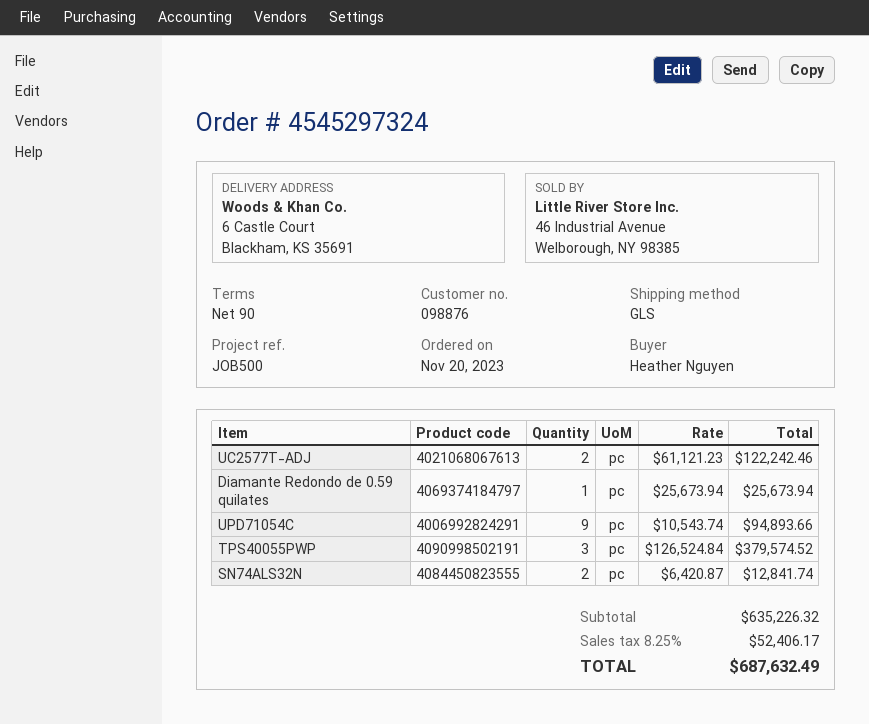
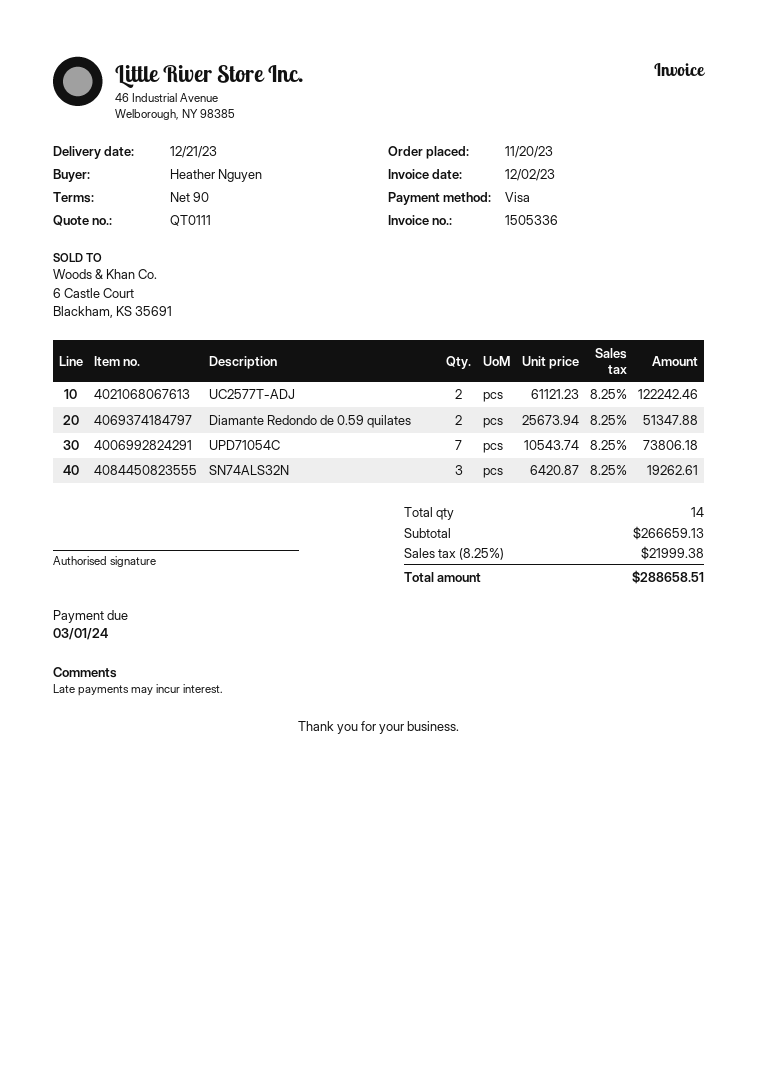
Diamante Redondo de 0.59 quilates: 1 x 25673.94 = 25673.94 -> 2 x 25673.94 = 51347.88
UPD71054C: 9 x 10543.74 = 94893.66 -> 7 x 10543.74 = 73806.18
TPS40055PWP: 3 x 126524.84 = 379574.52 -> none
SN74ALS32N: 2 x 6420.87 = 12841.74 -> 3 x 6420.87 = 19262.61
subtotal: 635226.32 -> 266659.13
tax: 8.25% = 52406.17 -> 8.25% = 21999.38
total: 687632.49 -> 288658.51

